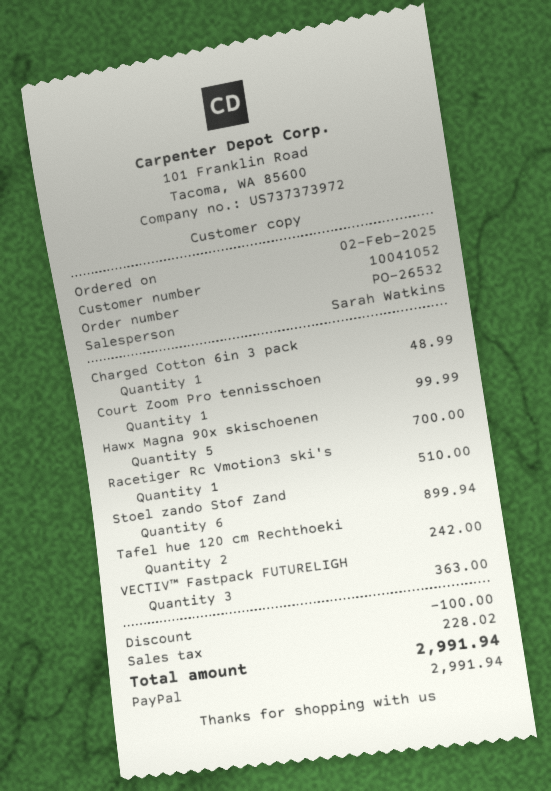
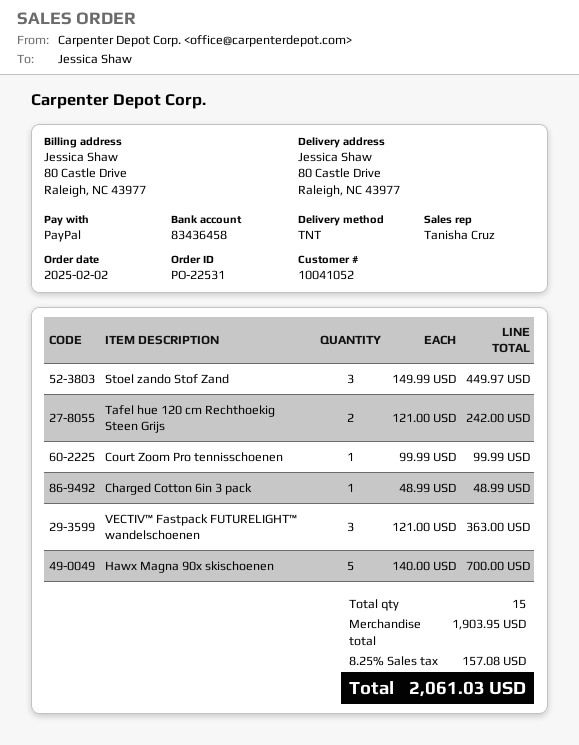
order number: PO-26532 -> PO-22531
sales rep: Sarah Watkins -> Tanisha Cruz
Racetiger Rc Vmotion3 ski's: 1 for 510.00 -> none
Stoel zando Stof Zand: 6 for 899.94 -> 3 for 449.97
discount: 100.00 -> none
tax: 228.02 -> 157.08
total: 2991.94 -> 2061.03

